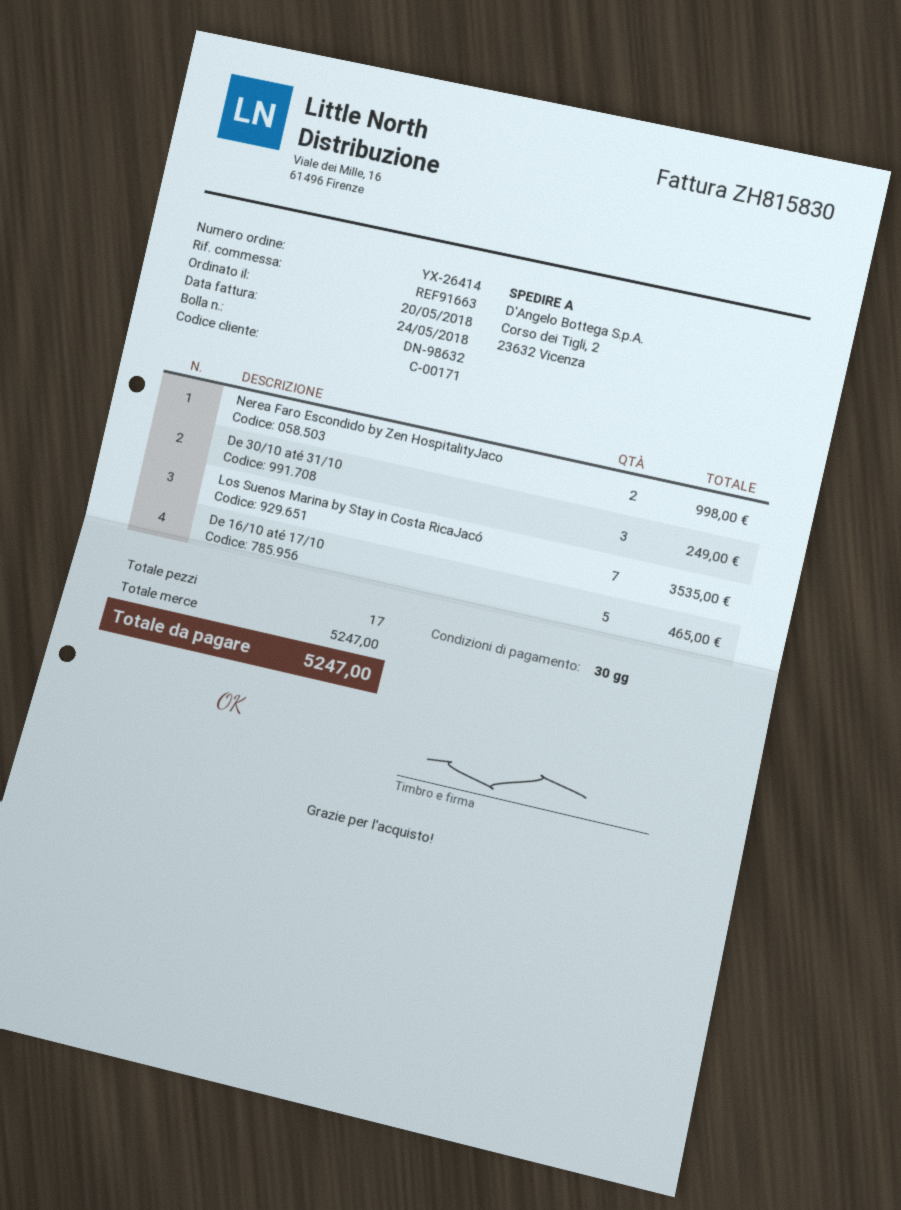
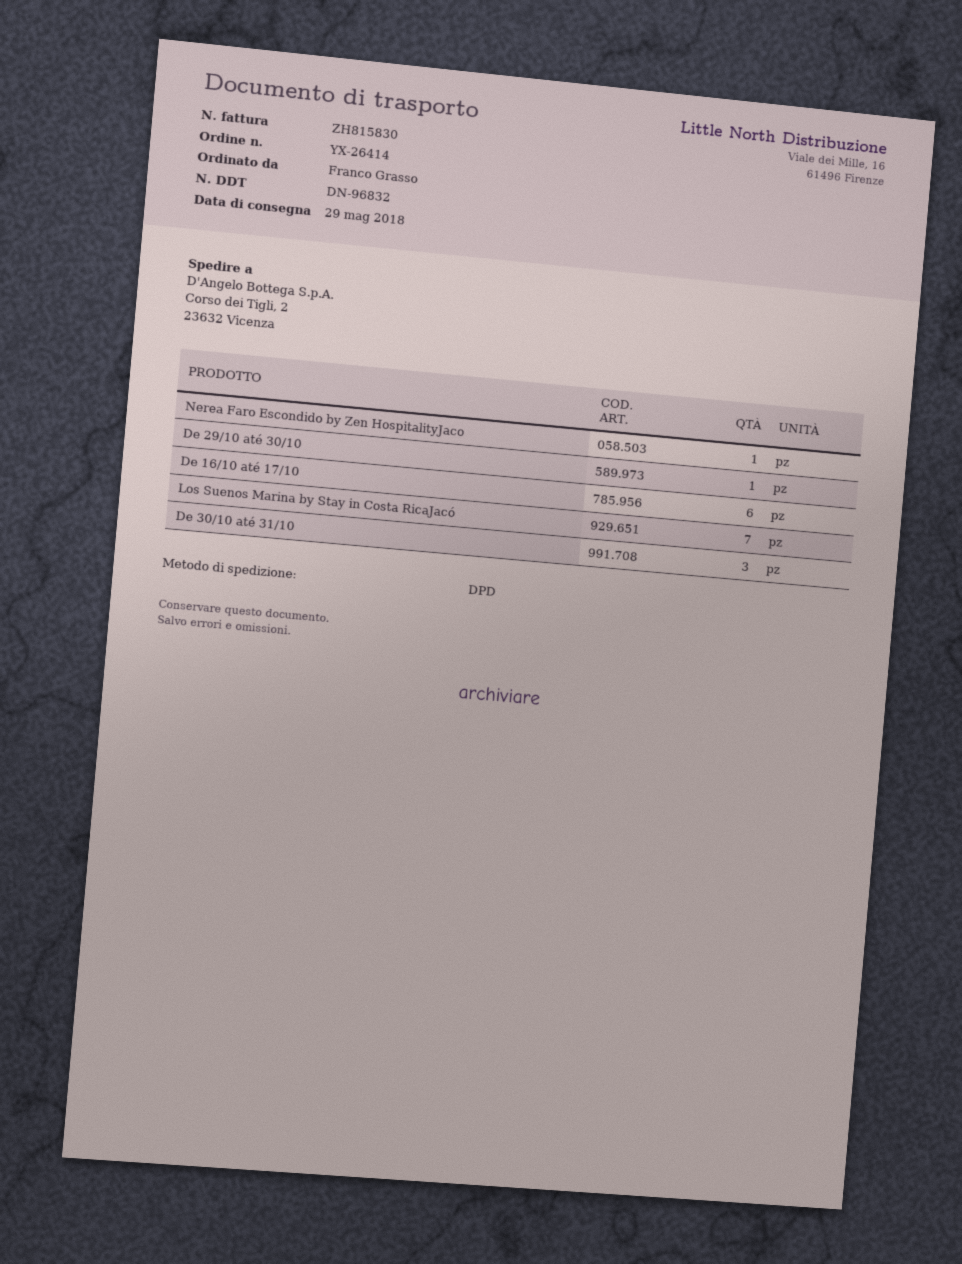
delivery note number: DN-98632 -> DN-96832
Nerea Faro Escondido by Zen HospitalityJaco: 2 -> 1
De 16/10 até 17/10: 5 -> 6
De 29/10 até 30/10: none -> 1

